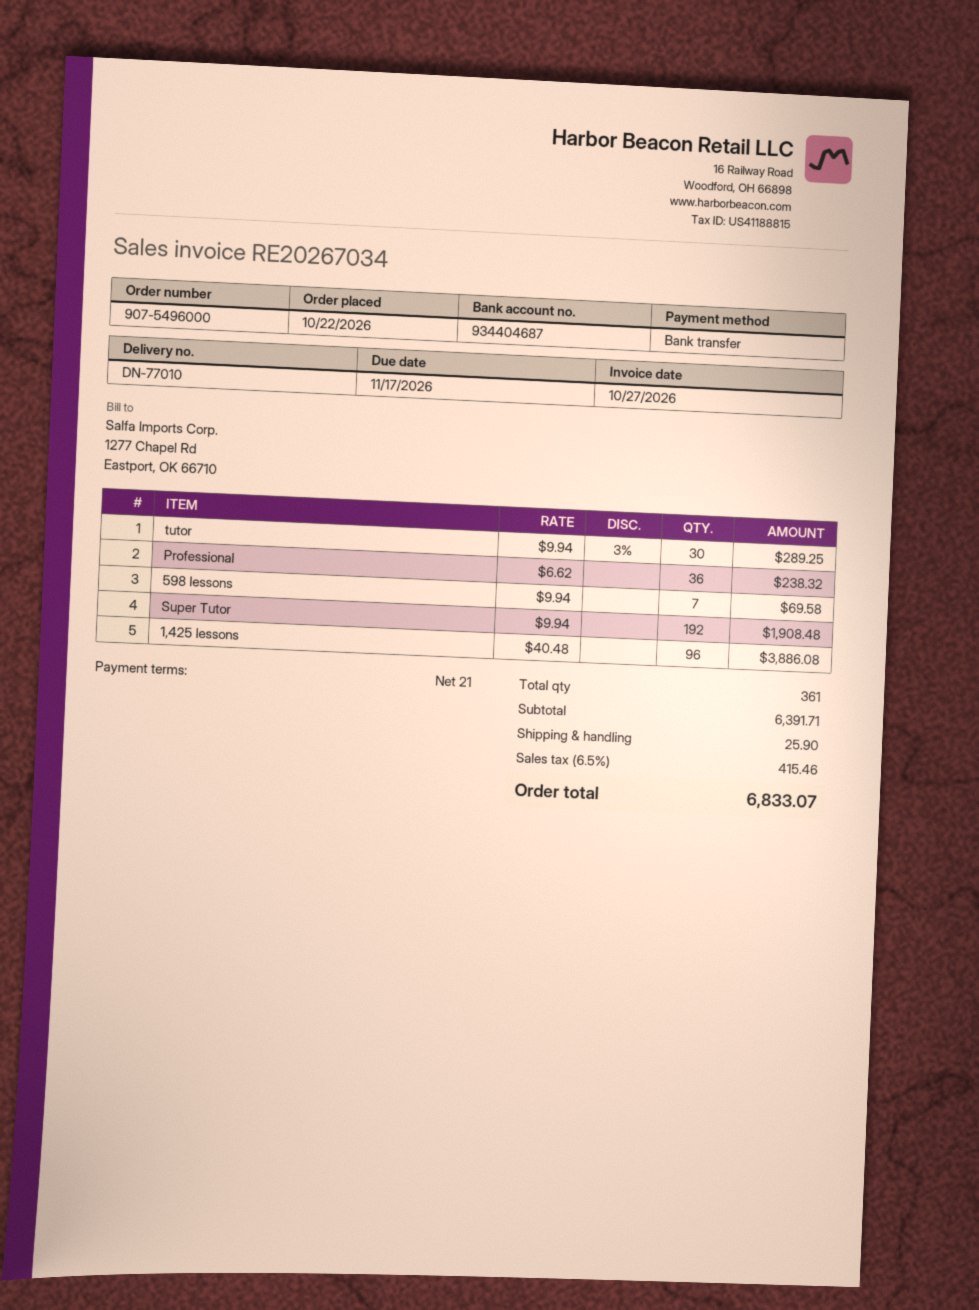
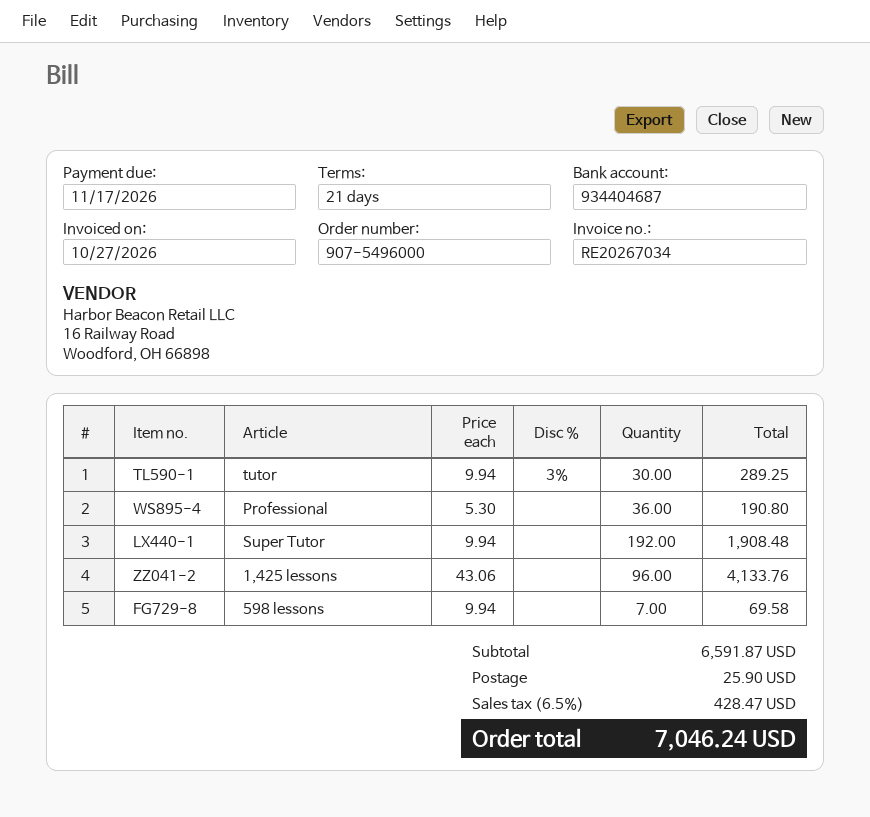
Professional: 36 x 6.62 = 238.32 -> 36 x 5.30 = 190.80
1,425 lessons: 96 x 40.48 = 3886.08 -> 96 x 43.06 = 4133.76
subtotal: 6391.71 -> 6591.87
tax: 6.5% = 415.46 -> 6.5% = 428.47
total: 6833.07 -> 7046.24

